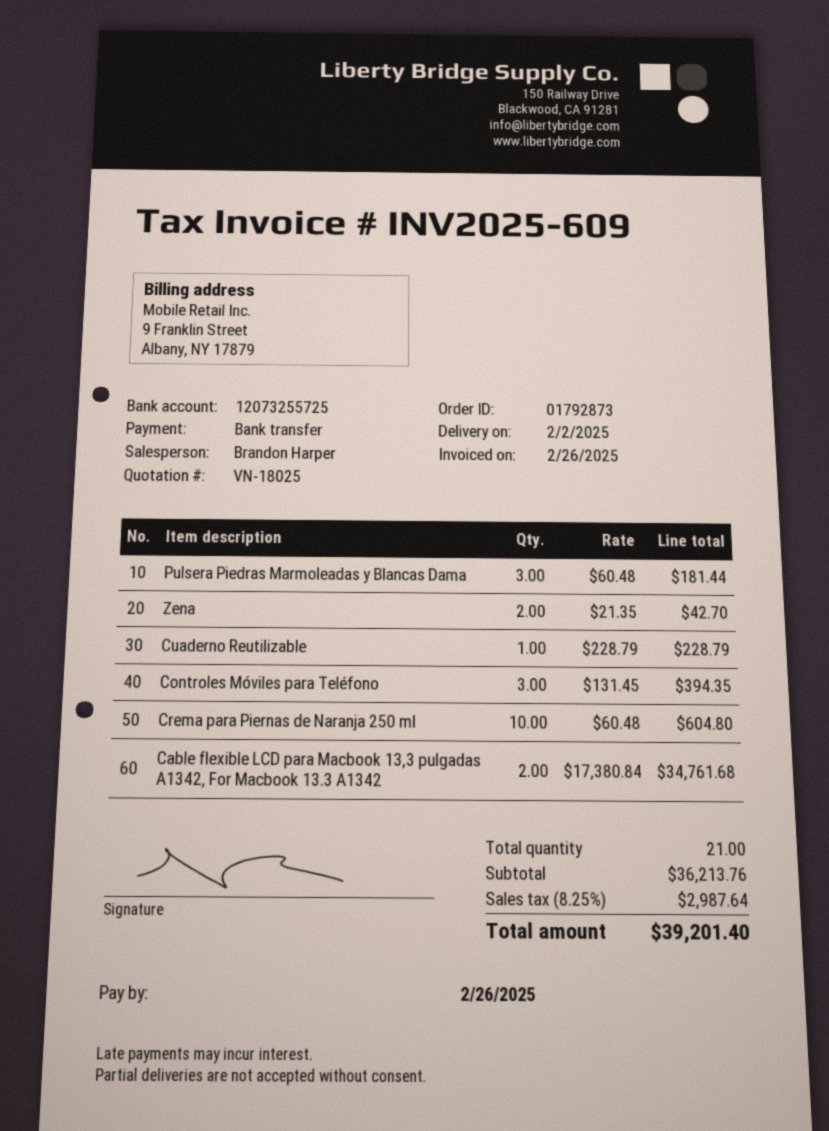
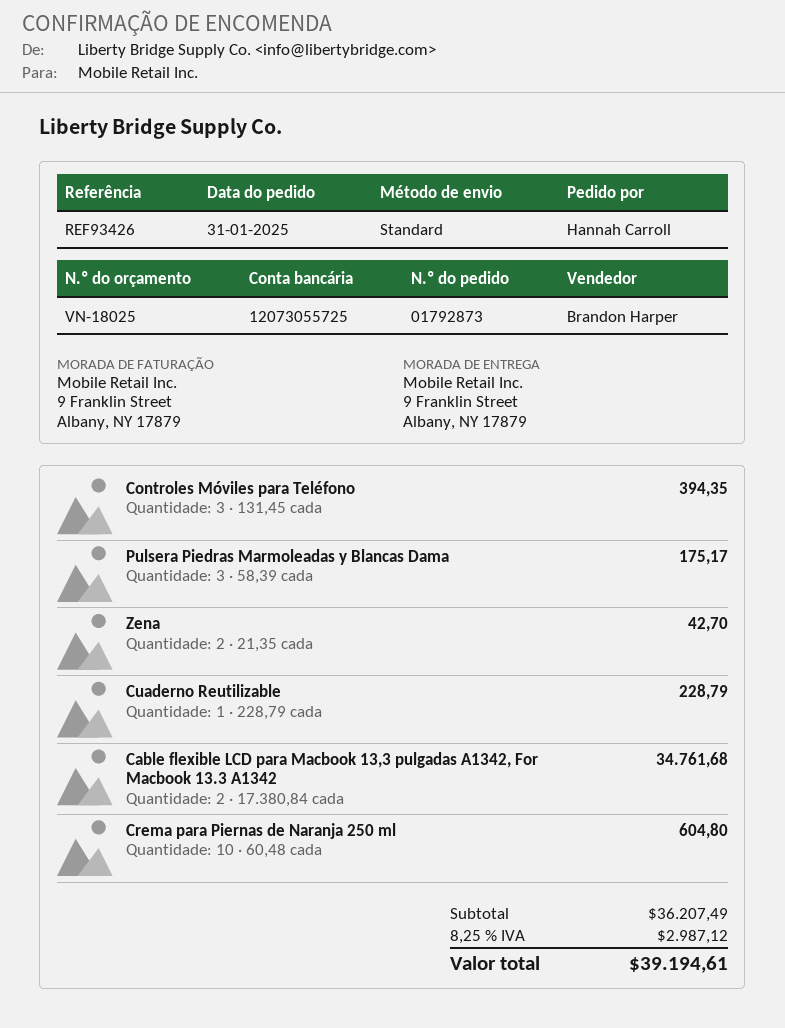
bank account: 12073255725 -> 12073055725
Pulsera Piedras Marmoleadas y Blancas Dama: 3 x 60.48 = 181.44 -> 3 x 58.39 = 175.17
subtotal: 36213.76 -> 36207.49
tax: 8.25% = 2987.64 -> 8.25% = 2987.12
total: 39201.40 -> 39194.61

